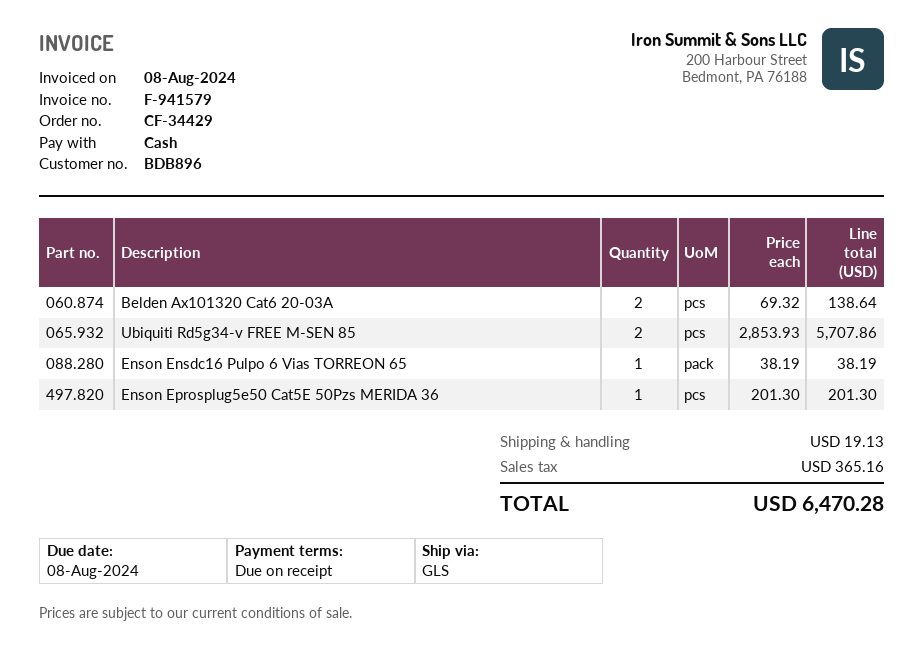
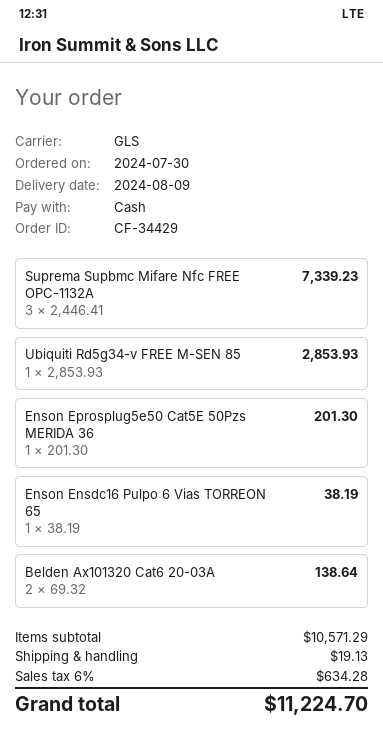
Ubiquiti Rd5g34-v FREE M-SEN 85: 2 x 2853.93 = 5707.86 -> 1 x 2853.93 = 2853.93
Suprema Supbmc Mifare Nfc FREE OPC-1132A: none -> 3 x 2446.41 = 7339.23
tax: 365.16 -> 634.28
total: 6470.28 -> 11224.70

